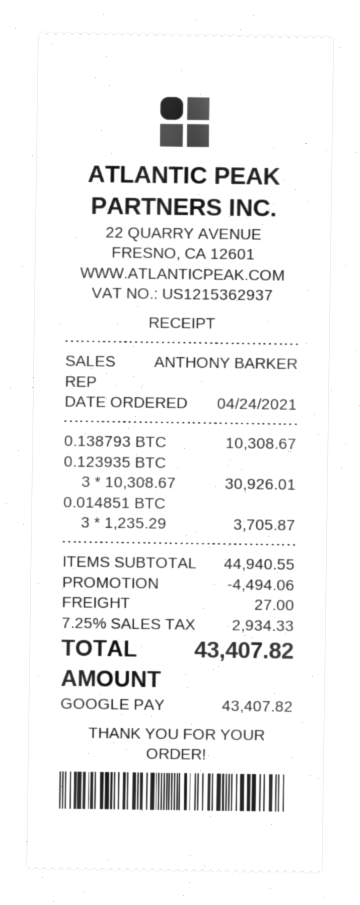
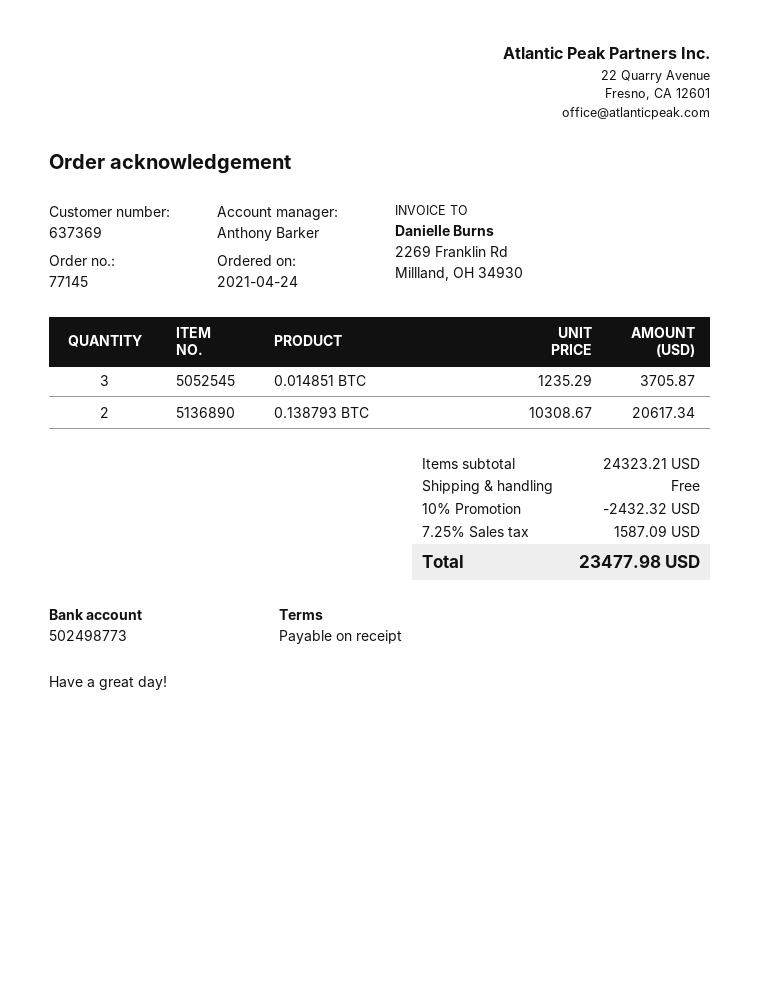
0.138793 BTC: 1 x 10308.67 = 10308.67 -> 2 x 10308.67 = 20617.34
0.123935 BTC: 3 x 10308.67 = 30926.01 -> none
subtotal: 44940.55 -> 24323.21
discount: 4494.06 -> 2432.32
shipping: 27.00 -> 0.00
tax: 7.25% = 2934.33 -> 7.25% = 1587.09
total: 43407.82 -> 23477.98

